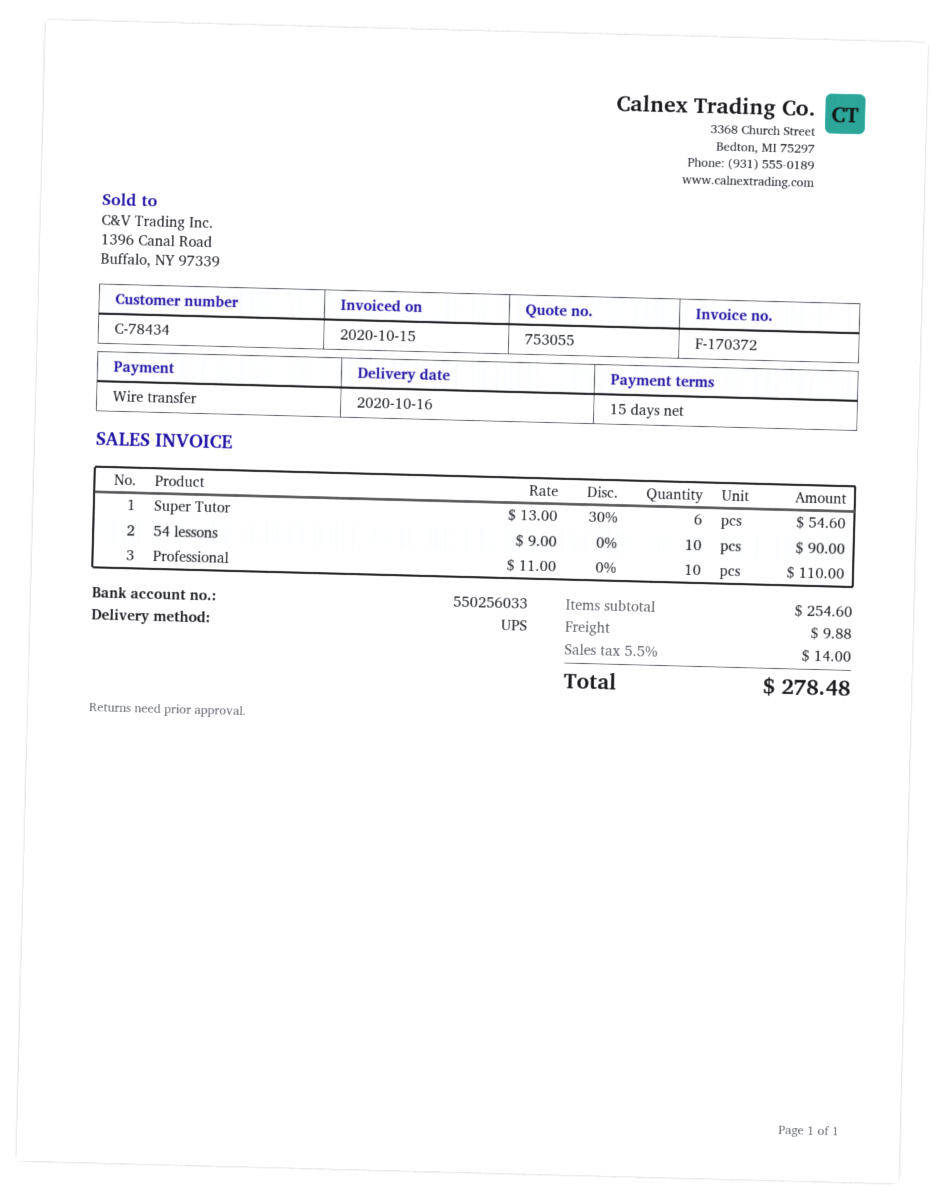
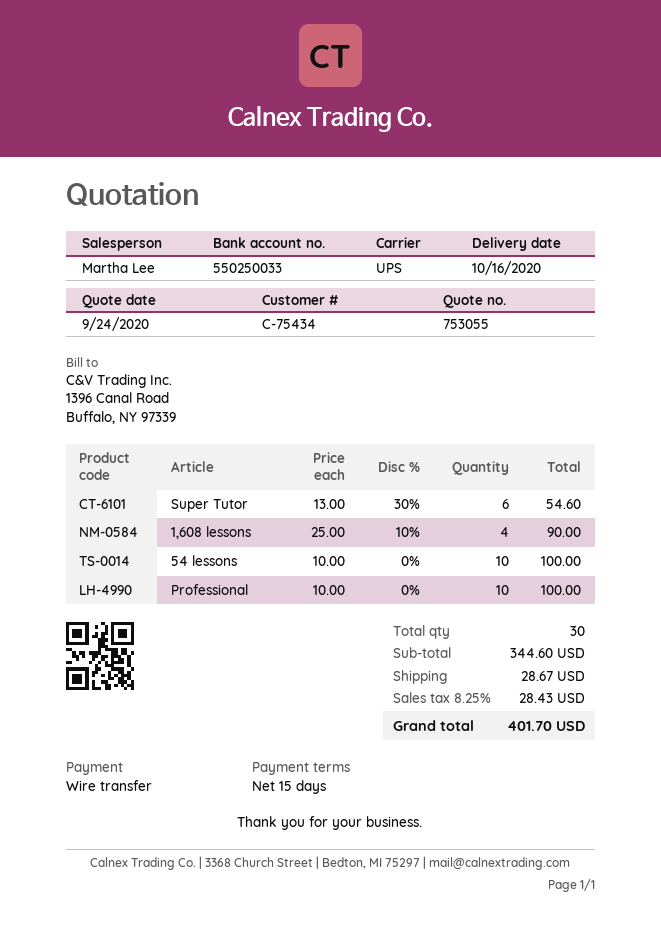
customer number: C-78434 -> C-75434
bank account: 550256033 -> 550250033
54 lessons: 10 x 9.00 = 90.00 -> 10 x 10.00 = 100.00
Professional: 10 x 11.00 = 110.00 -> 10 x 10.00 = 100.00
1,608 lessons: none -> 4 x 25.00 - 10% = 90.00
subtotal: 254.60 -> 344.60
shipping: 9.88 -> 28.67
tax: 5.5% = 14.00 -> 8.25% = 28.43
total: 278.48 -> 401.70

